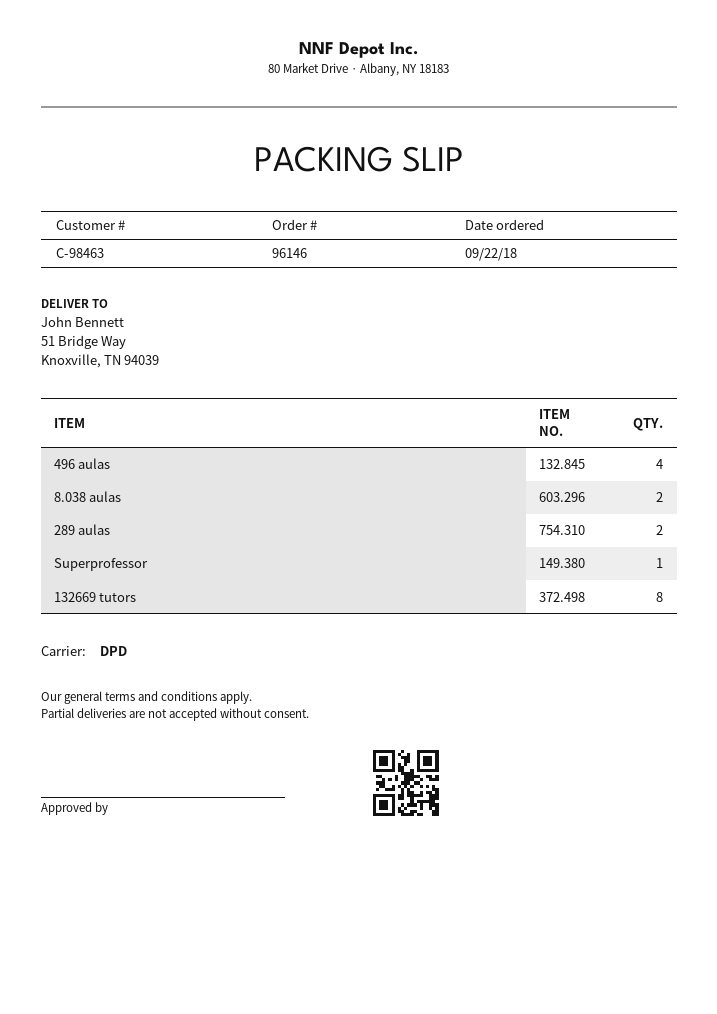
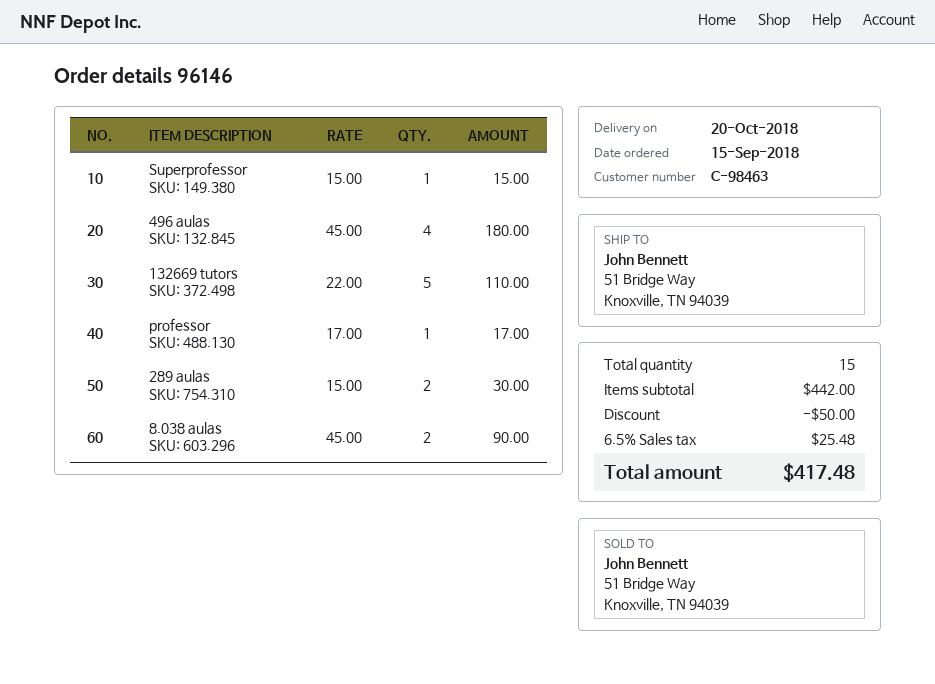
order date: 2018-09-22 -> 2018-09-15
132669 tutors: 8 -> 5
professor: none -> 1

